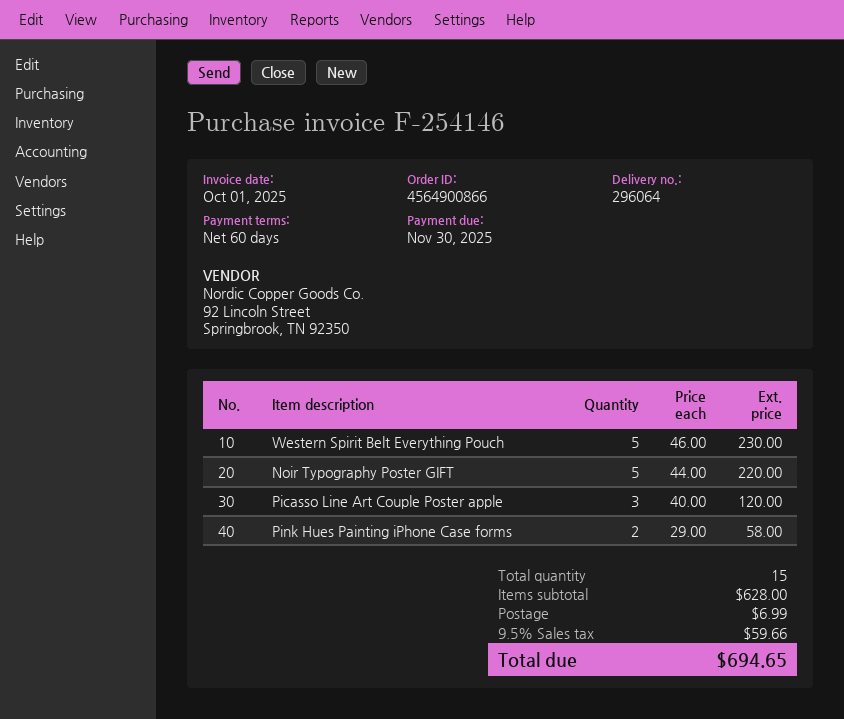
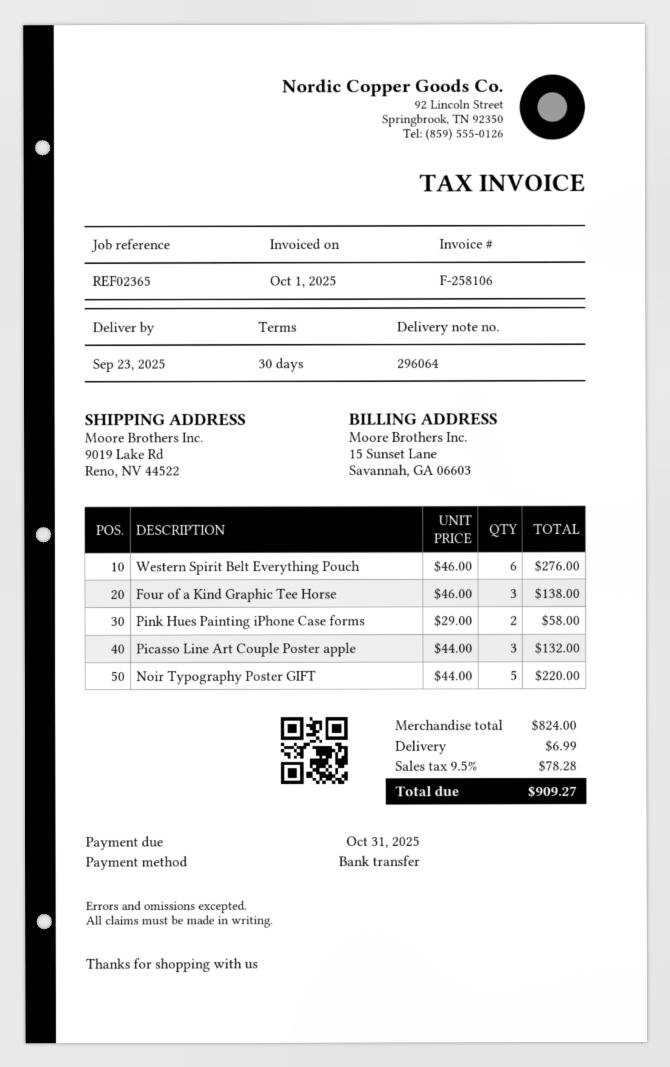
invoice number: F-254146 -> F-258106
payment terms: 60 days -> 30 days
due date: 2025-11-30 -> 2025-10-31
Western Spirit Belt Everything Pouch: 5 x 46.00 = 230.00 -> 6 x 46.00 = 276.00
Picasso Line Art Couple Poster apple: 3 x 40.00 = 120.00 -> 3 x 44.00 = 132.00
Four of a Kind Graphic Tee Horse: none -> 3 x 46.00 = 138.00
subtotal: 628.00 -> 824.00
tax: 9.5% = 59.66 -> 9.5% = 78.28
total: 694.65 -> 909.27

